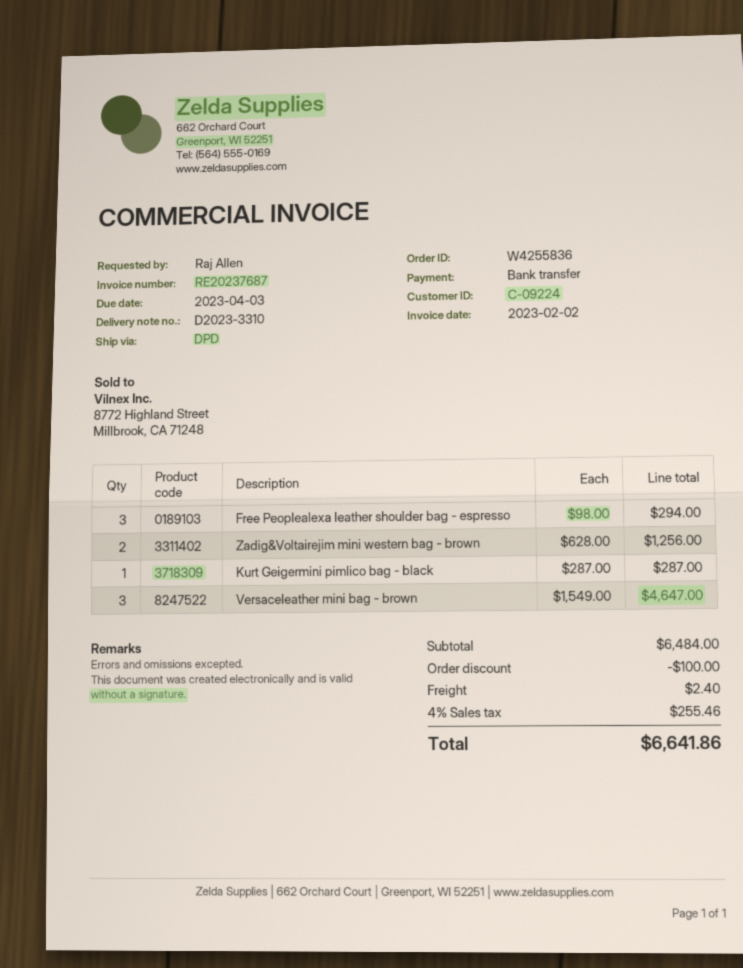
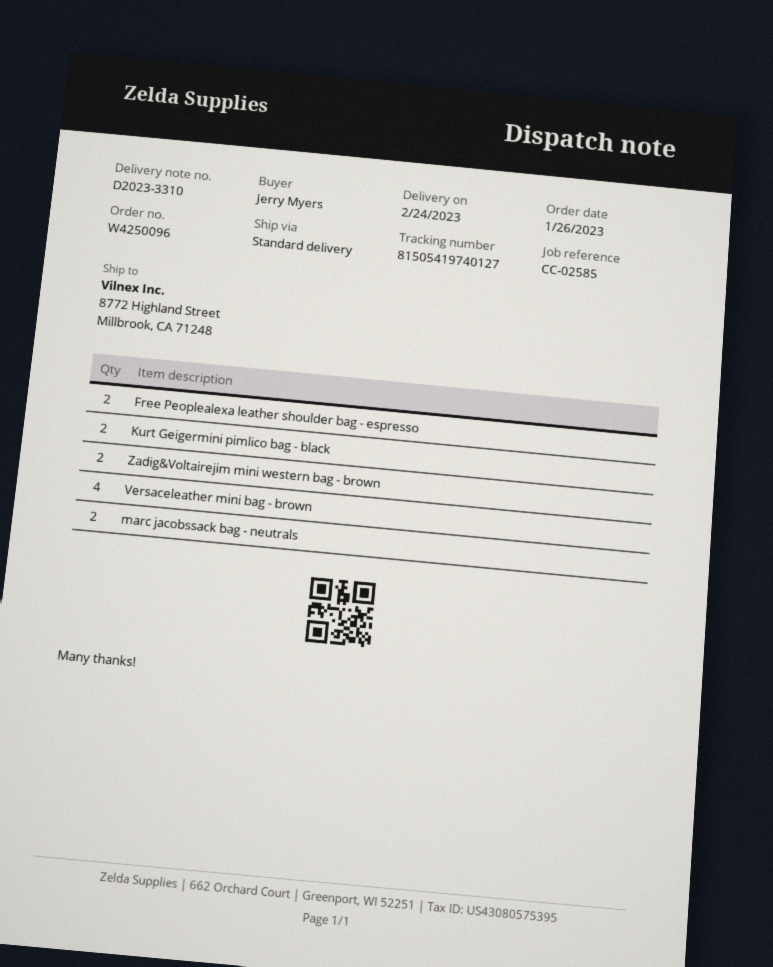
order number: W4255836 -> W4250096
ordered by: Raj Allen -> Jerry Myers
shipping method: DPD -> standard
Free Peoplealexa leather shoulder bag - espresso: 3 -> 2
Kurt Geigermini pimlico bag - black: 1 -> 2
Versaceleather mini bag - brown: 3 -> 4
marc jacobssack bag - neutrals: none -> 2

